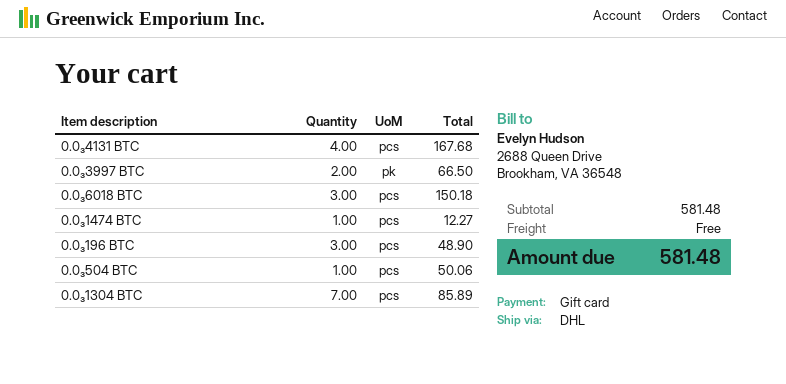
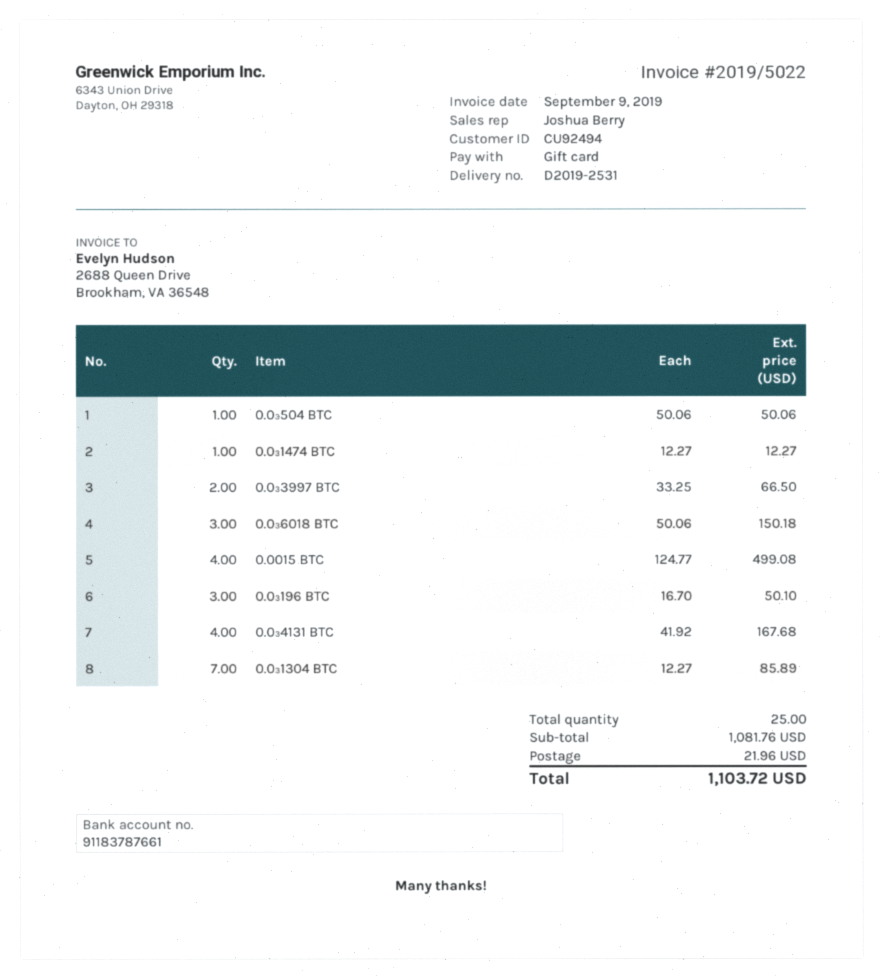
0.0₃196 BTC: 3 for 48.90 -> 3 for 50.10
0.0015 BTC: none -> 4 for 499.08
subtotal: 581.48 -> 1081.76
shipping: 0.00 -> 21.96
total: 581.48 -> 1103.72

